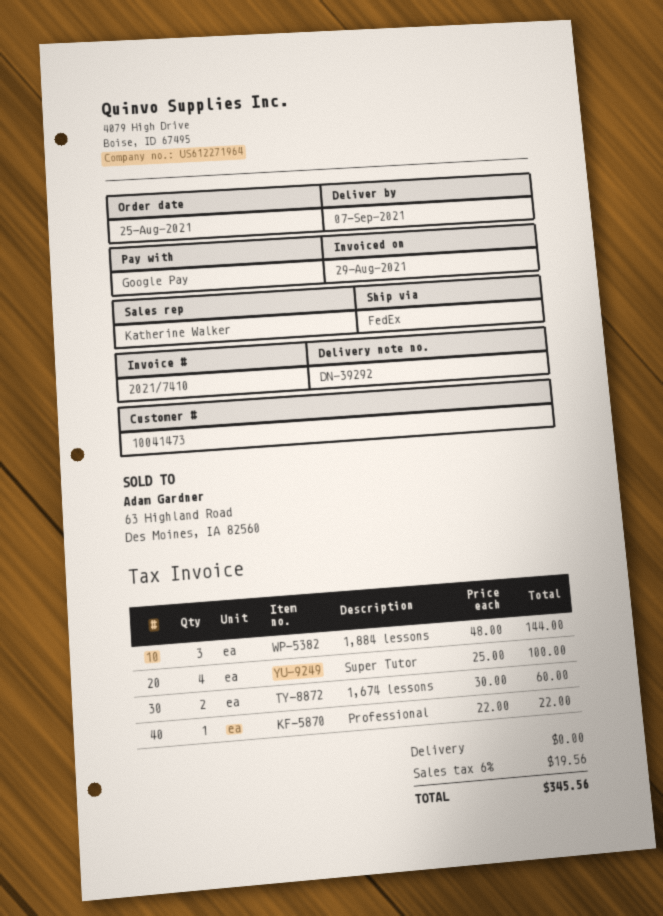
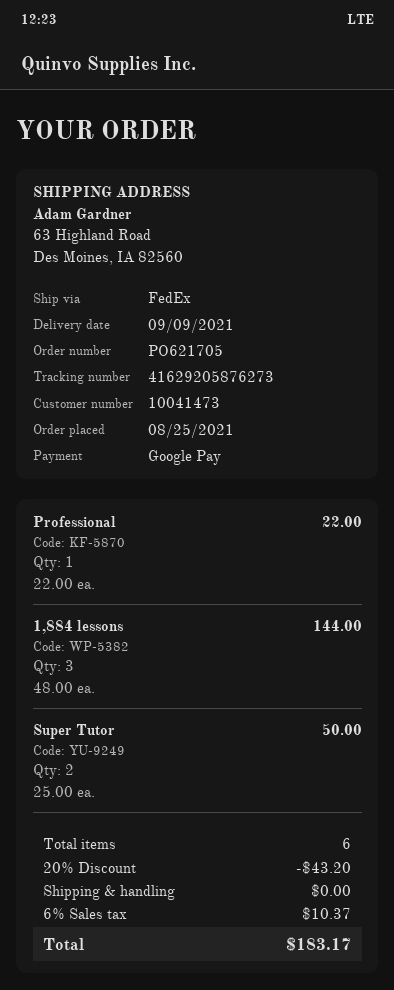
delivery date: 2021-09-07 -> 2021-09-09
Super Tutor: 4 x 25.00 = 100.00 -> 2 x 25.00 = 50.00
1,674 lessons: 2 x 30.00 = 60.00 -> none
discount: none -> 20% = 43.20
tax: 6% = 19.56 -> 6% = 10.37
total: 345.56 -> 183.17

